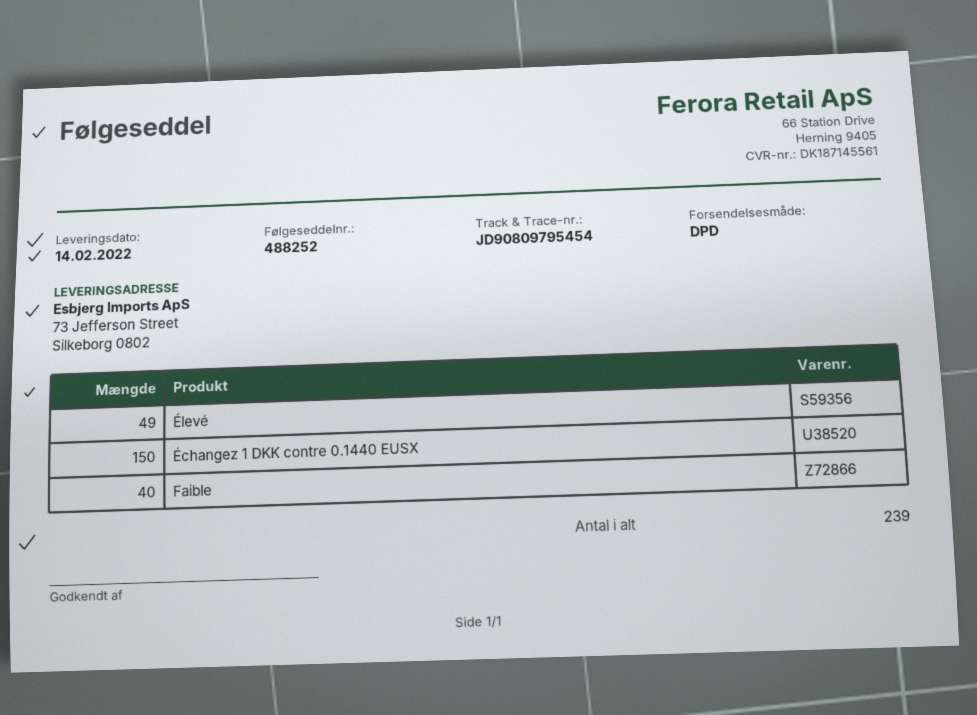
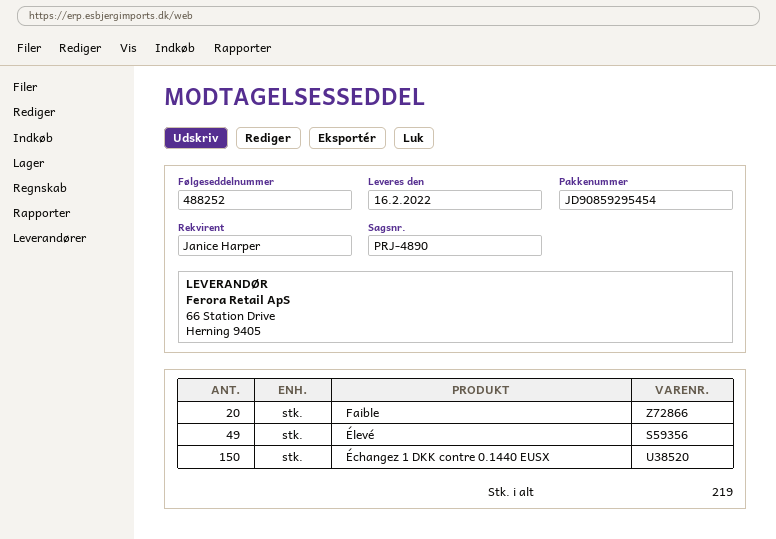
delivery date: 2022-02-14 -> 2022-02-16
tracking number: JD90809795454 -> JD90859295454
Faible: 40 -> 20
total quantity: 239 -> 219

